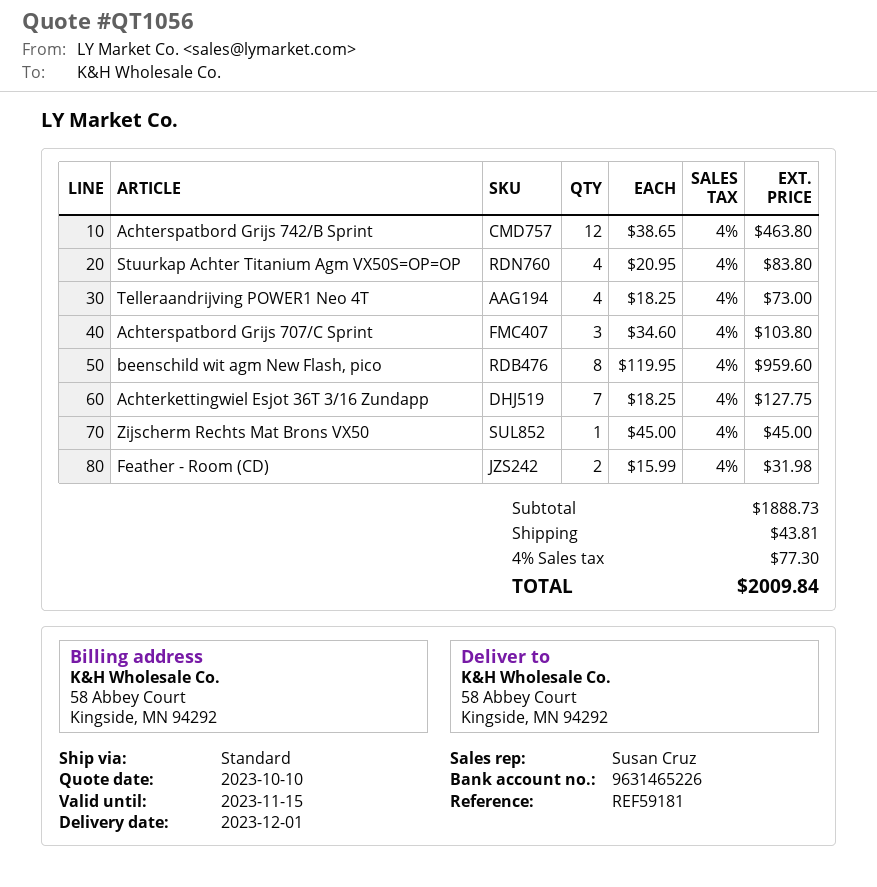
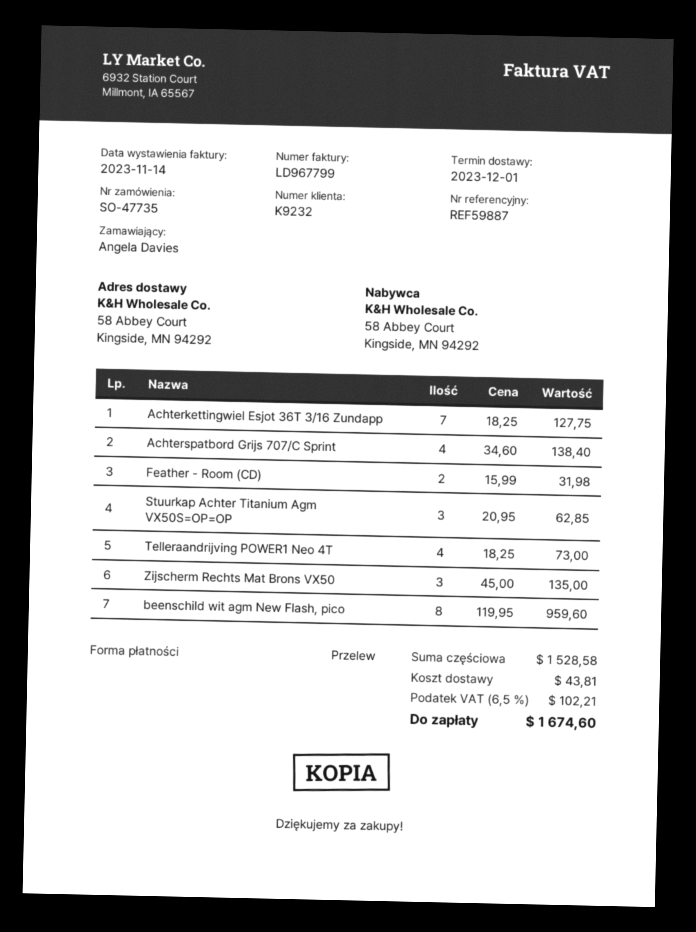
reference: REF59181 -> REF59887
Achterspatbord Grijs 742/B Sprint: 12 x 38.65 = 463.80 -> none
Stuurkap Achter Titanium Agm VX50S=OP=OP: 4 x 20.95 = 83.80 -> 3 x 20.95 = 62.85
Achterspatbord Grijs 707/C Sprint: 3 x 34.60 = 103.80 -> 4 x 34.60 = 138.40
Zijscherm Rechts Mat Brons VX50: 1 x 45.00 = 45.00 -> 3 x 45.00 = 135.00
subtotal: 1888.73 -> 1528.58
tax: 4% = 77.30 -> 6.5% = 102.21
total: 2009.84 -> 1674.60

